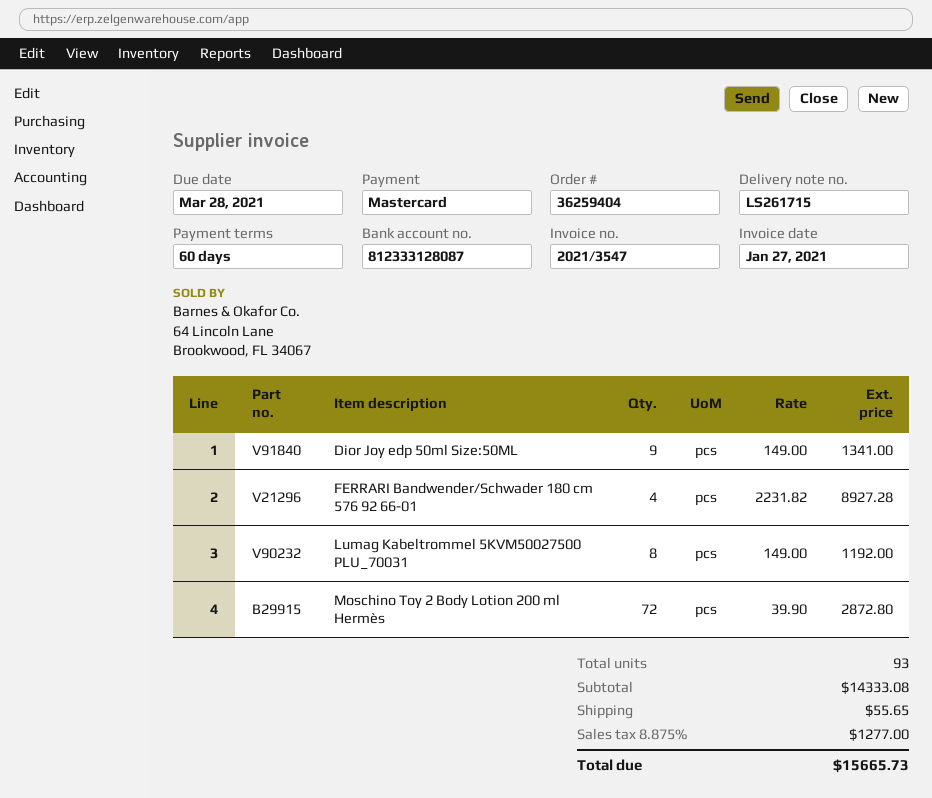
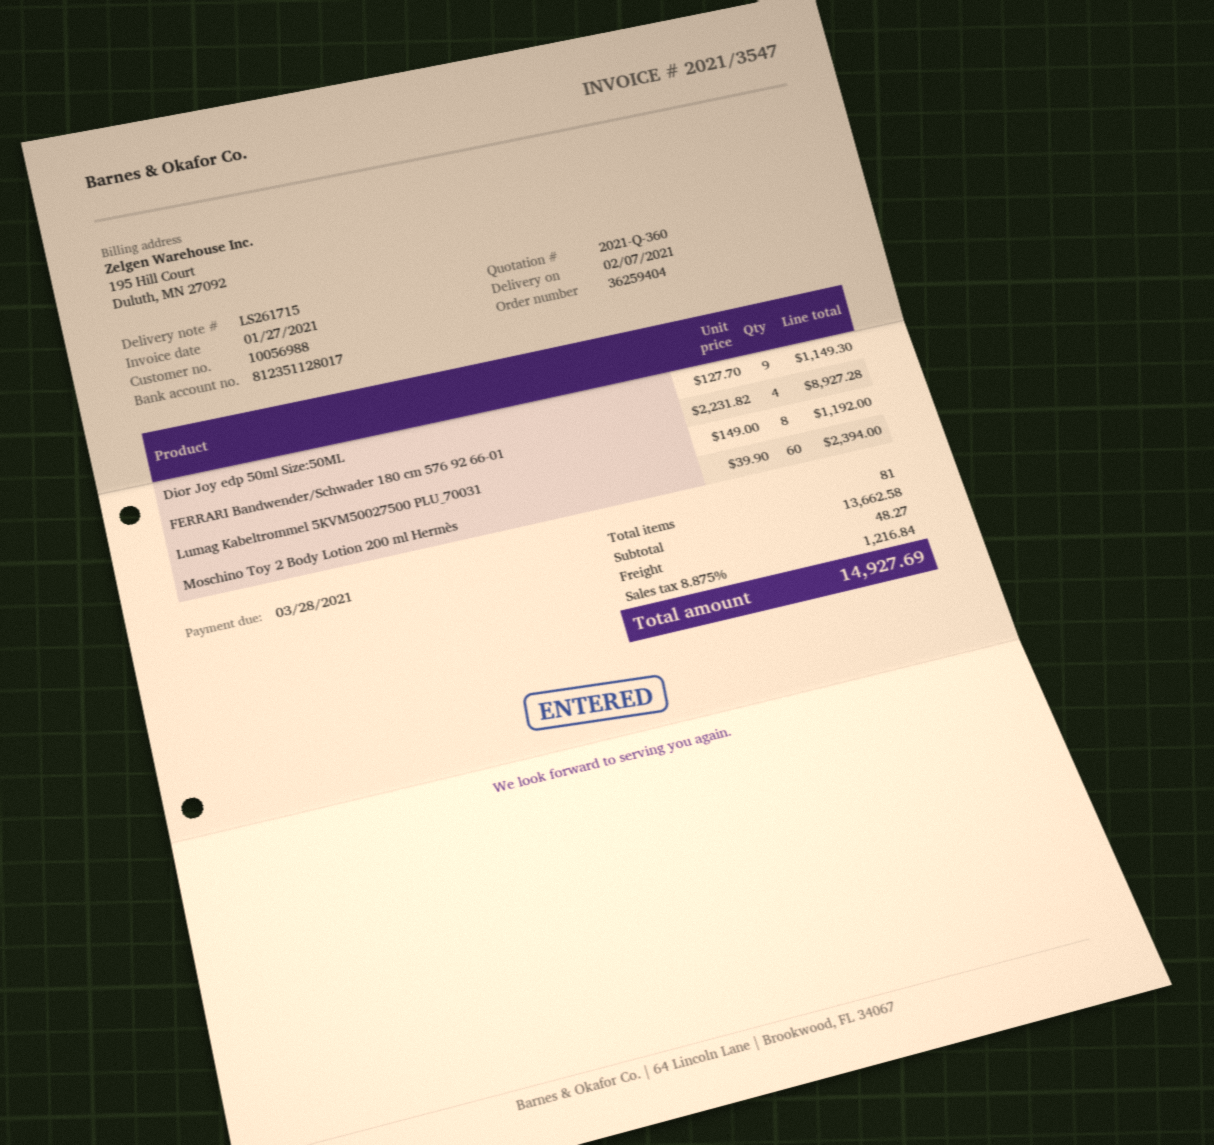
bank account: 812333128087 -> 812351128017
Dior Joy edp 50ml Size:50ML: 9 x 149.00 = 1341.00 -> 9 x 127.70 = 1149.30
Moschino Toy 2 Body Lotion 200 ml Hermès: 72 x 39.90 = 2872.80 -> 60 x 39.90 = 2394.00
total quantity: 93 -> 81
subtotal: 14333.08 -> 13662.58
shipping: 55.65 -> 48.27
tax: 8.875% = 1277.00 -> 8.875% = 1216.84
total: 15665.73 -> 14927.69

